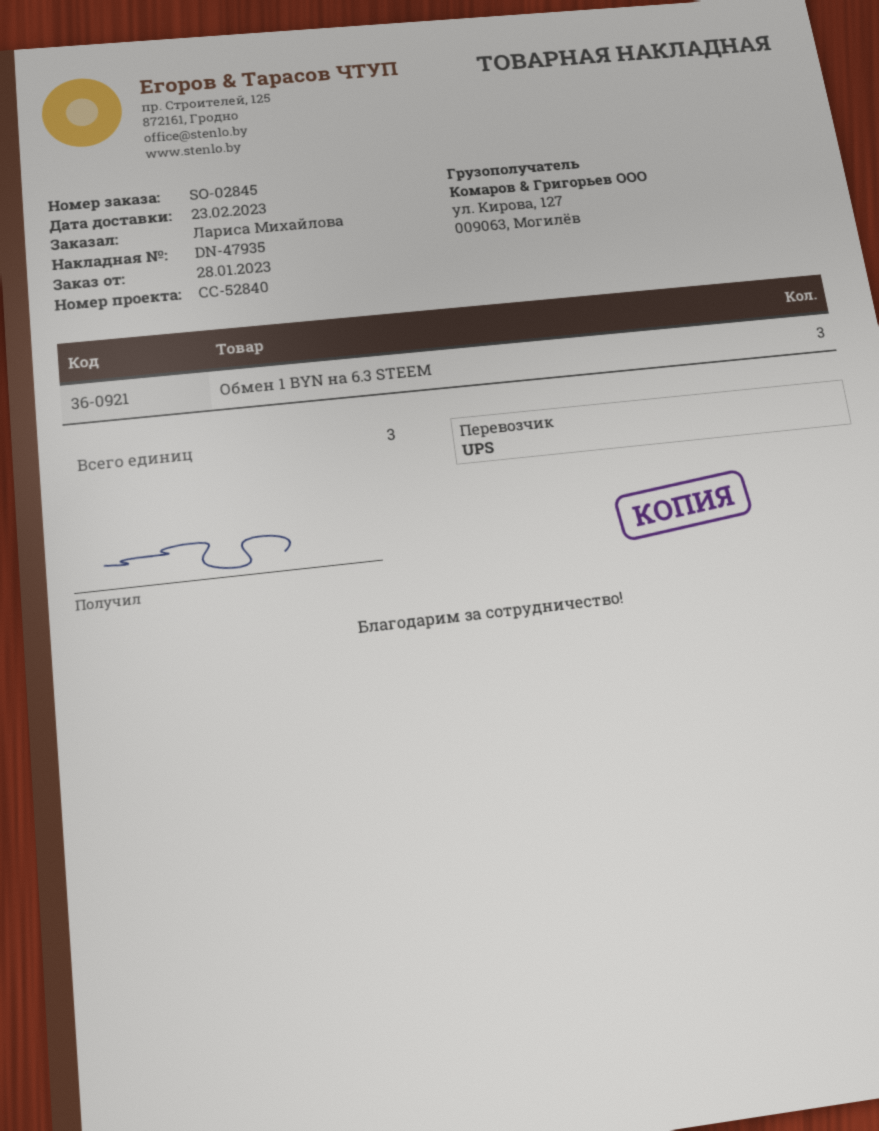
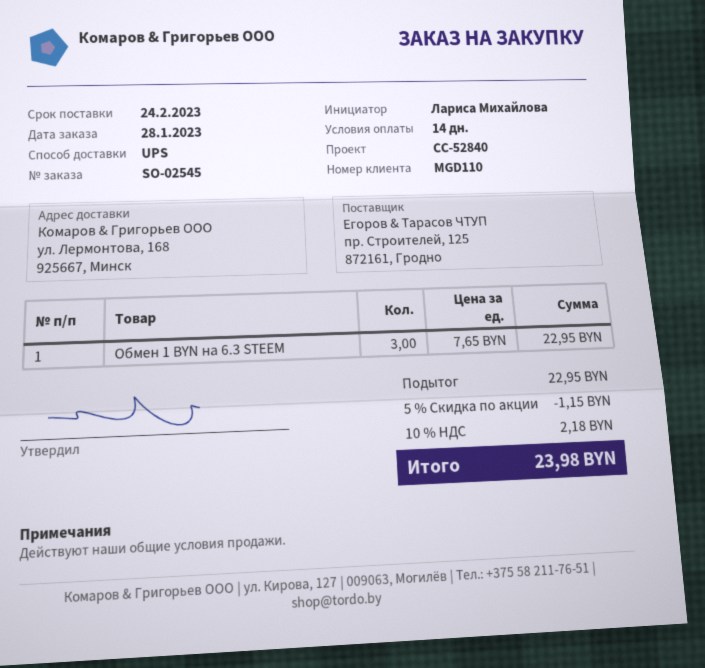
order number: SO-02845 -> SO-02545
delivery date: 2023-02-23 -> 2023-02-24
ship to: ул. Кирова, 127, 009063, Могилёв -> ул. Лермонтова, 168, 925667, Минск

